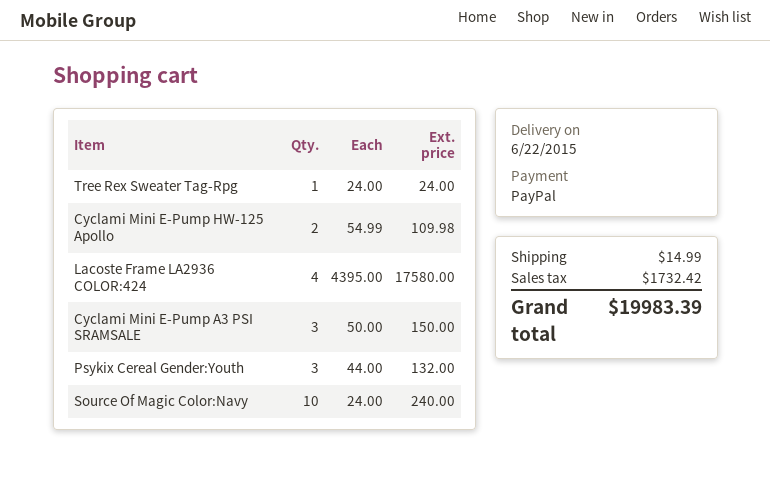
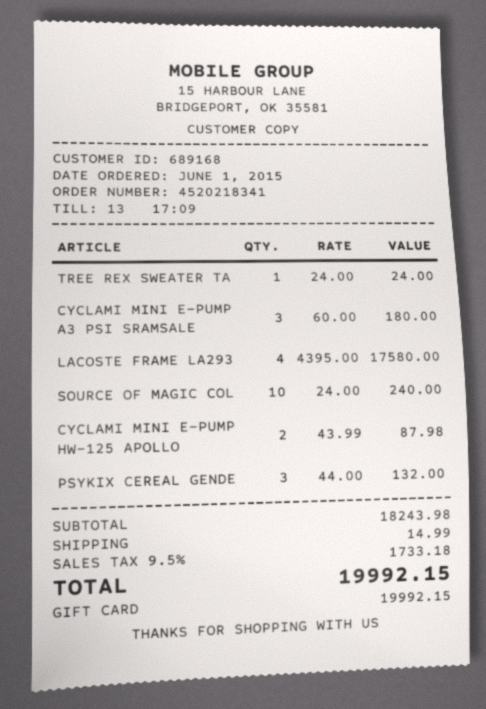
payment method: PayPal -> gift card
Cyclami Mini E-Pump HW-125 Apollo: 2 x 54.99 = 109.98 -> 2 x 43.99 = 87.98
Cyclami Mini E-Pump A3 PSI SRAMSALE: 3 x 50.00 = 150.00 -> 3 x 60.00 = 180.00
tax: 1732.42 -> 1733.18
total: 19983.39 -> 19992.15

